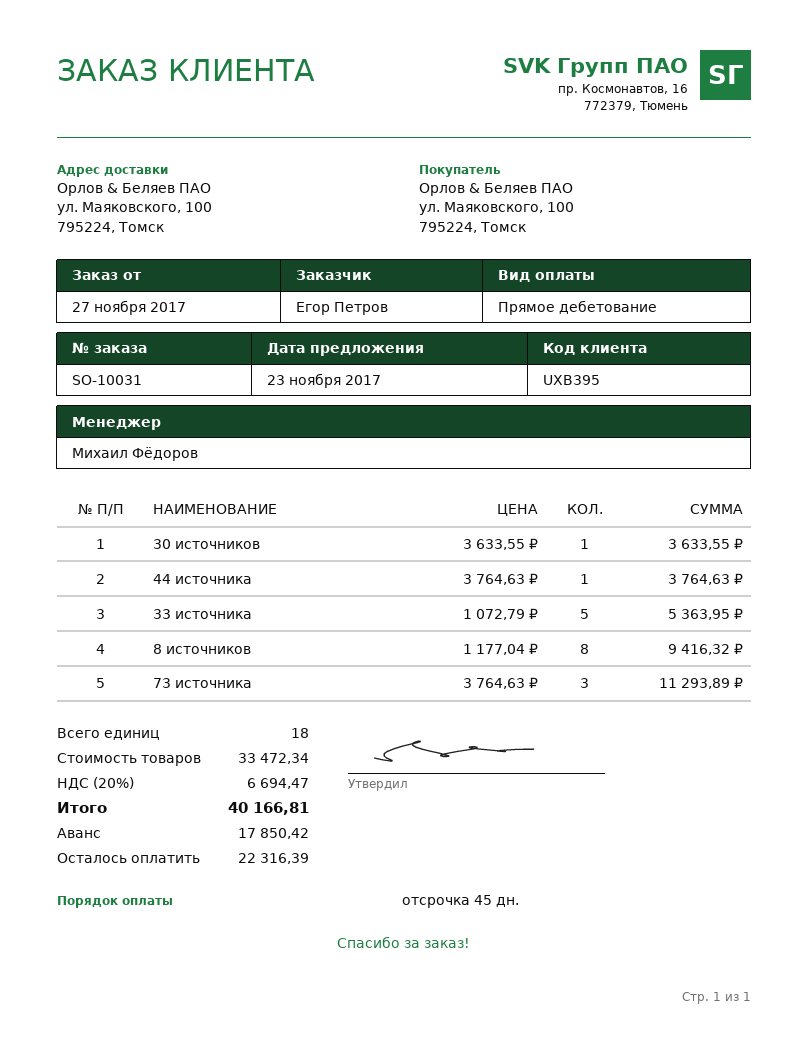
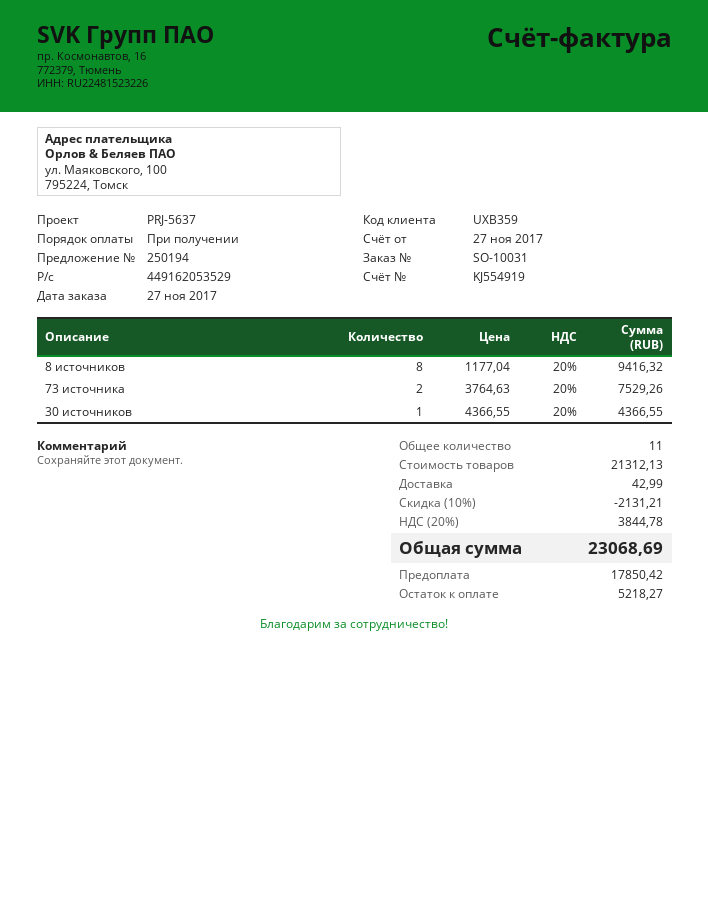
payment terms: 45 days -> on receipt
customer number: UXB395 -> UXB359
30 источников: 1 x 3633.55 = 3633.55 -> 1 x 4366.55 = 4366.55
44 источника: 1 x 3764.63 = 3764.63 -> none
33 источника: 5 x 1072.79 = 5363.95 -> none
73 источника: 3 x 3764.63 = 11293.89 -> 2 x 3764.63 = 7529.26
total quantity: 18 -> 11
subtotal: 33472.34 -> 21312.13
discount: none -> 10% = 2131.21
shipping: none -> 42.99
tax: 20% = 6694.47 -> 20% = 3844.78
total: 40166.81 -> 23068.69
balance: 22316.39 -> 5218.27

